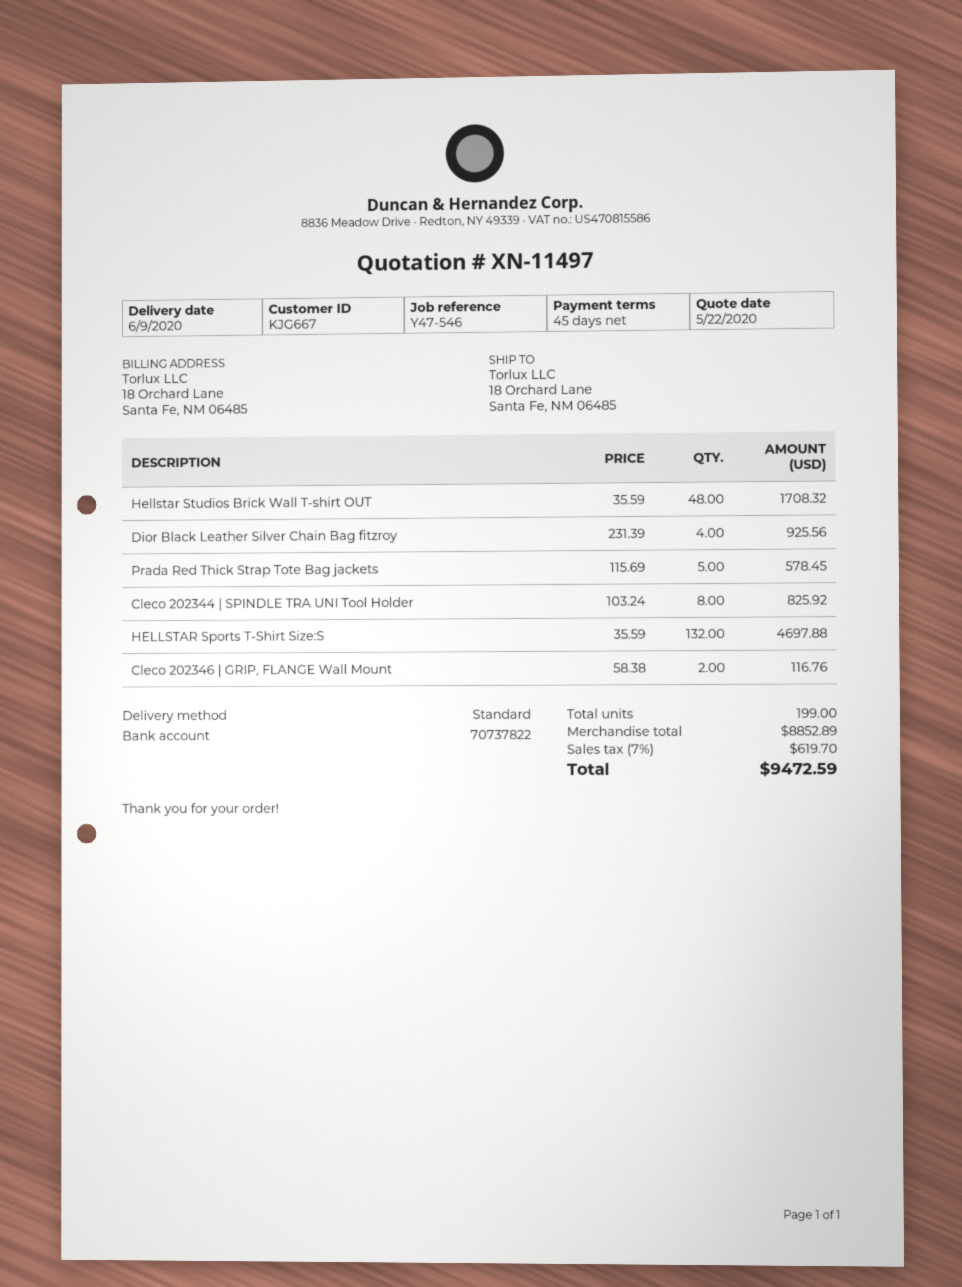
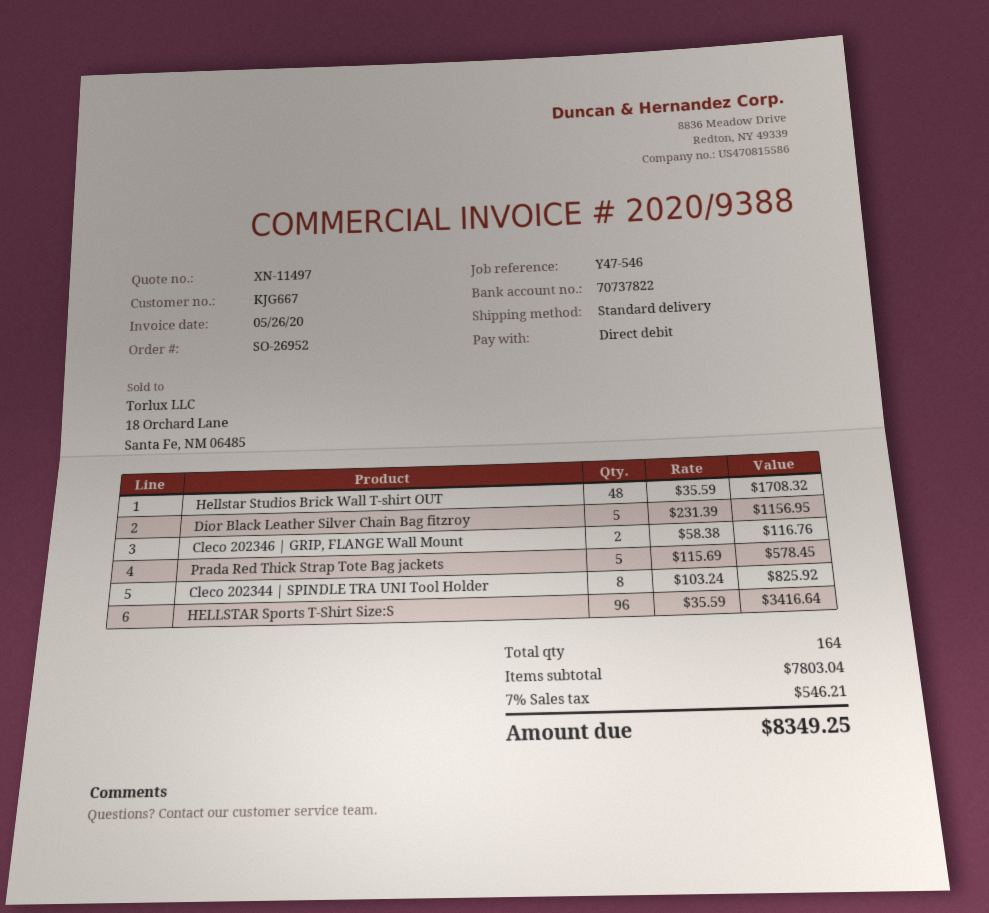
Dior Black Leather Silver Chain Bag fitzroy: 4 x 231.39 = 925.56 -> 5 x 231.39 = 1156.95
HELLSTAR Sports T-Shirt Size:S: 132 x 35.59 = 4697.88 -> 96 x 35.59 = 3416.64
total quantity: 199 -> 164
subtotal: 8852.89 -> 7803.04
tax: 7% = 619.70 -> 7% = 546.21
total: 9472.59 -> 8349.25

